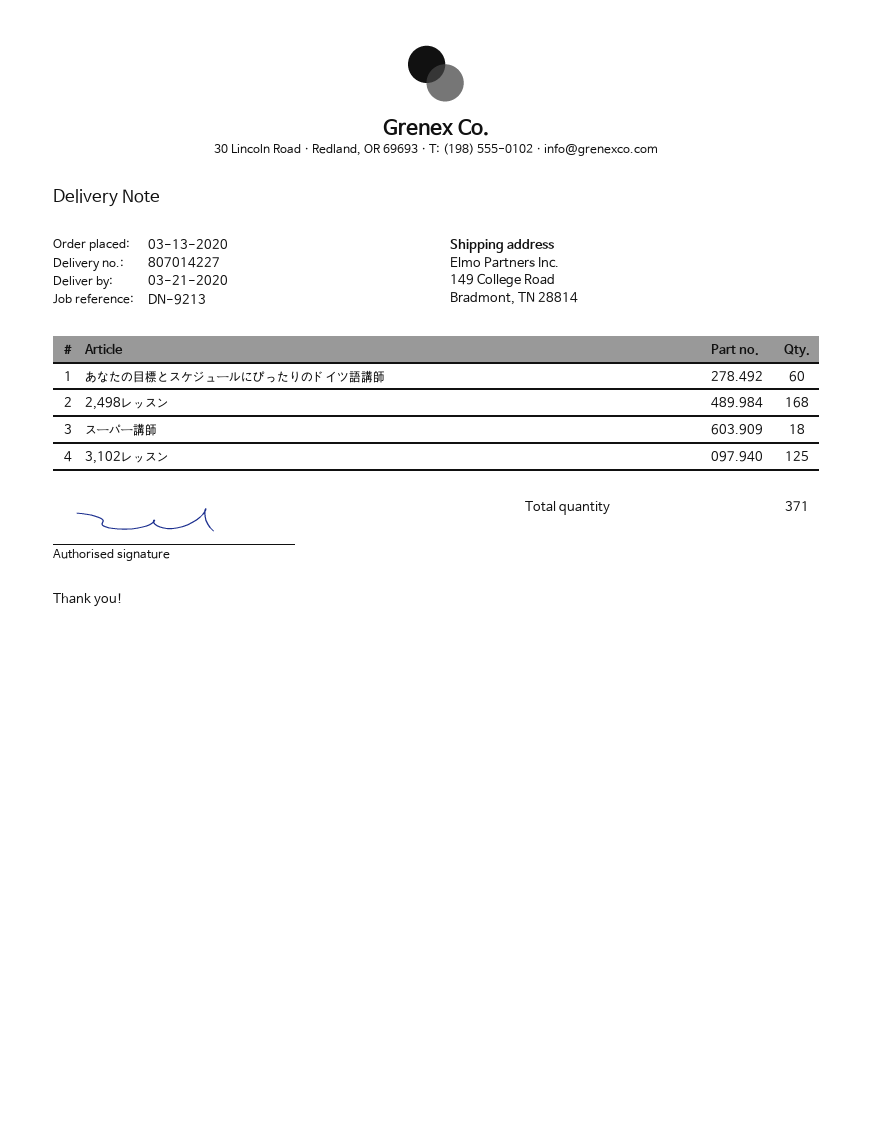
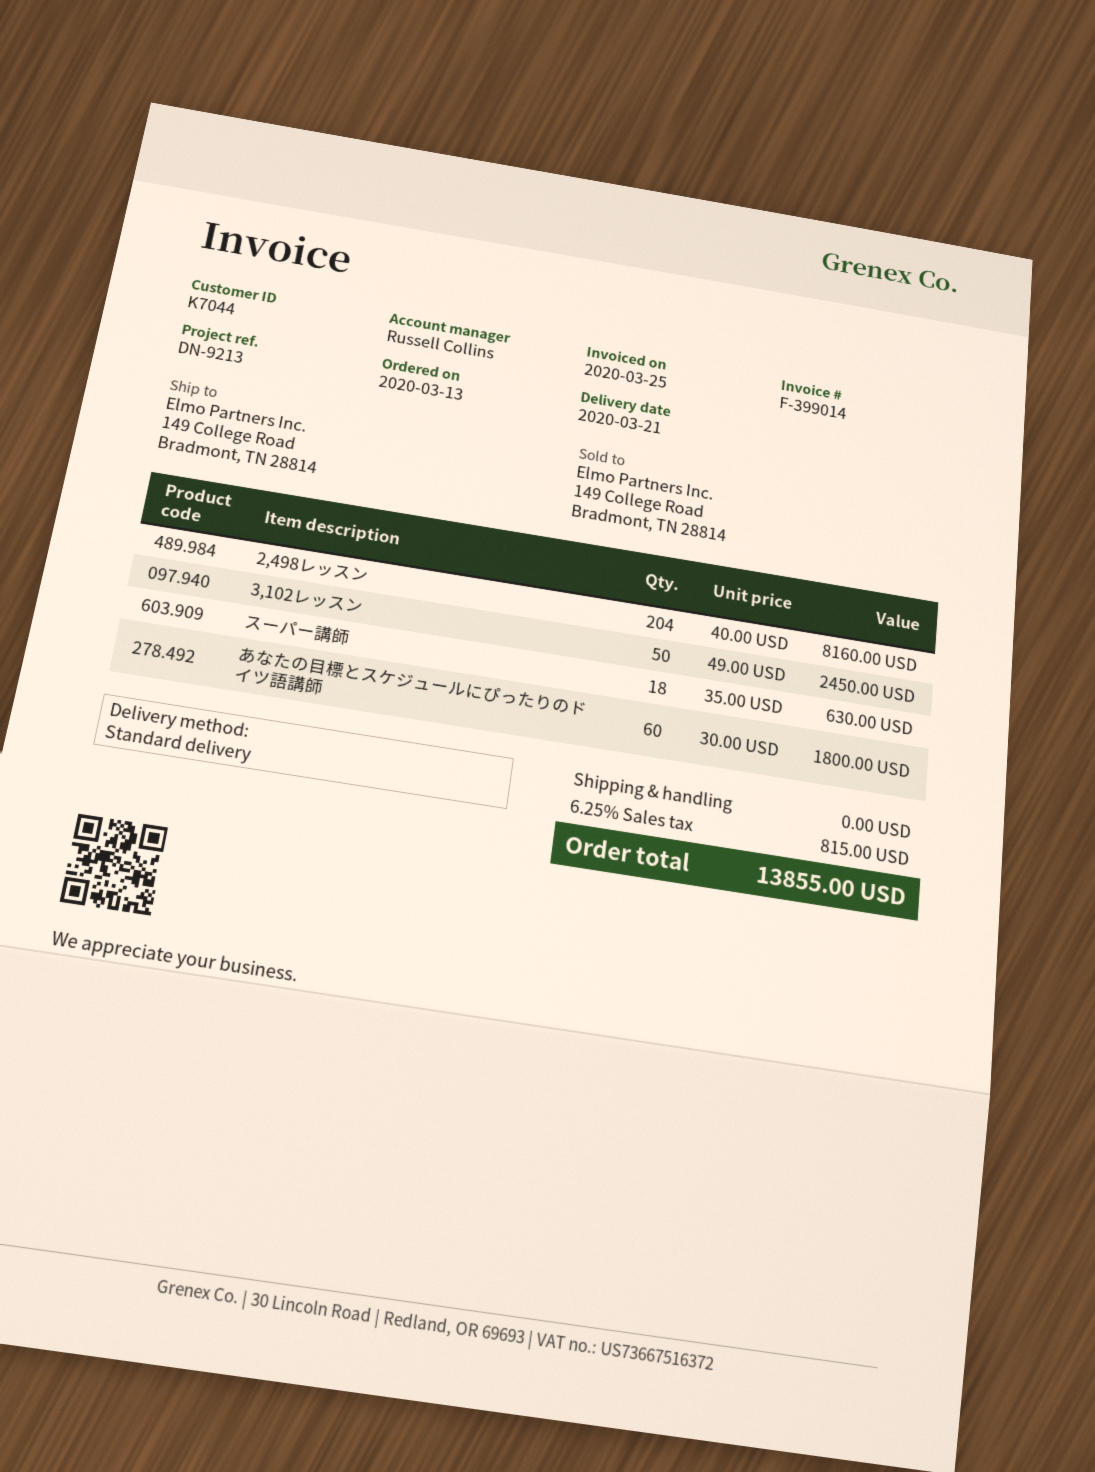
2,498レッスン: 168 -> 204
3,102レッスン: 125 -> 50

